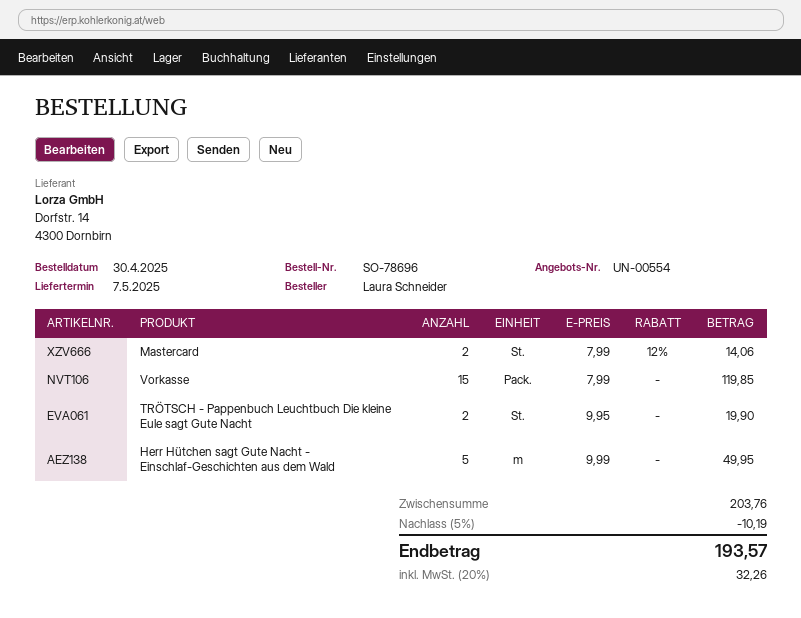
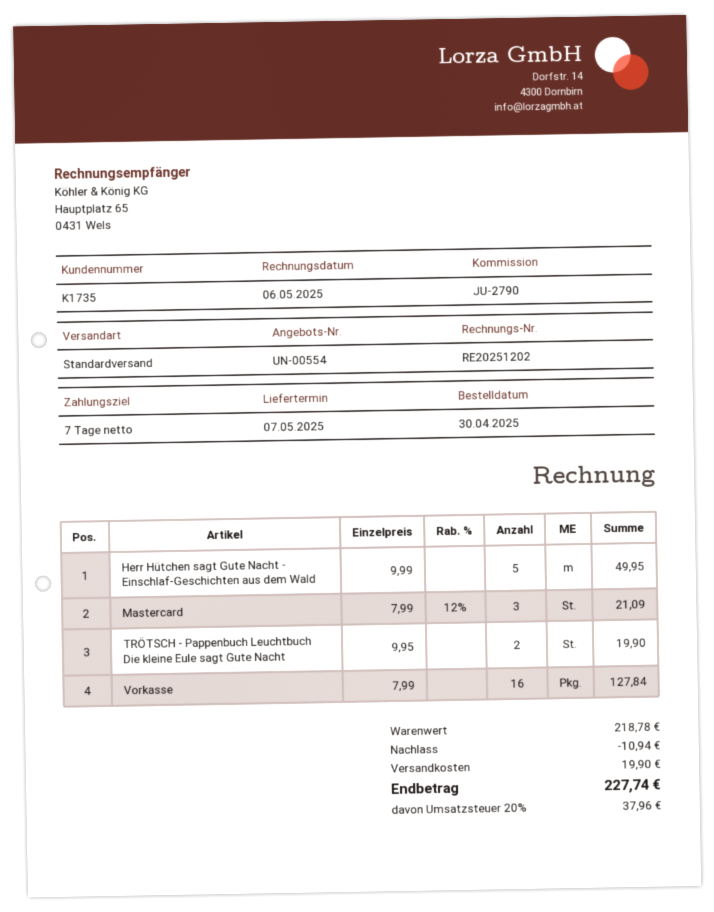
Mastercard: 2 x 7.99 - 12% = 14.06 -> 3 x 7.99 - 12% = 21.09
Vorkasse: 15 x 7.99 = 119.85 -> 16 x 7.99 = 127.84
subtotal: 203.76 -> 218.78
discount: 10.19 -> 10.94
shipping: none -> 19.90
tax: 20% = 32.26 -> 20% = 37.96
total: 193.57 -> 227.74

